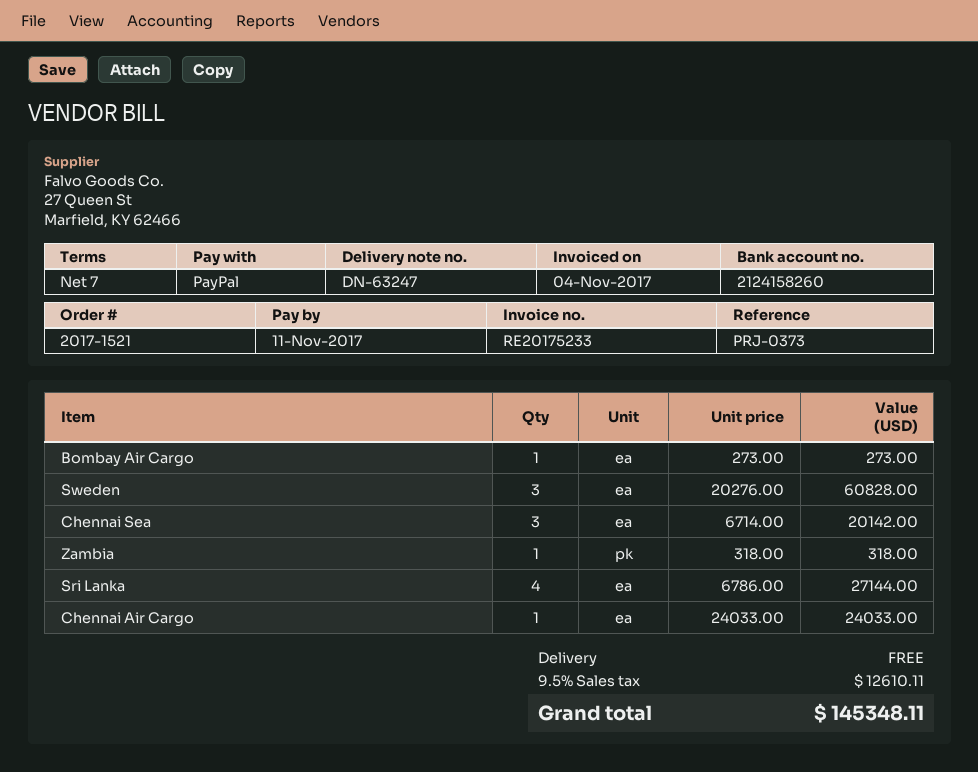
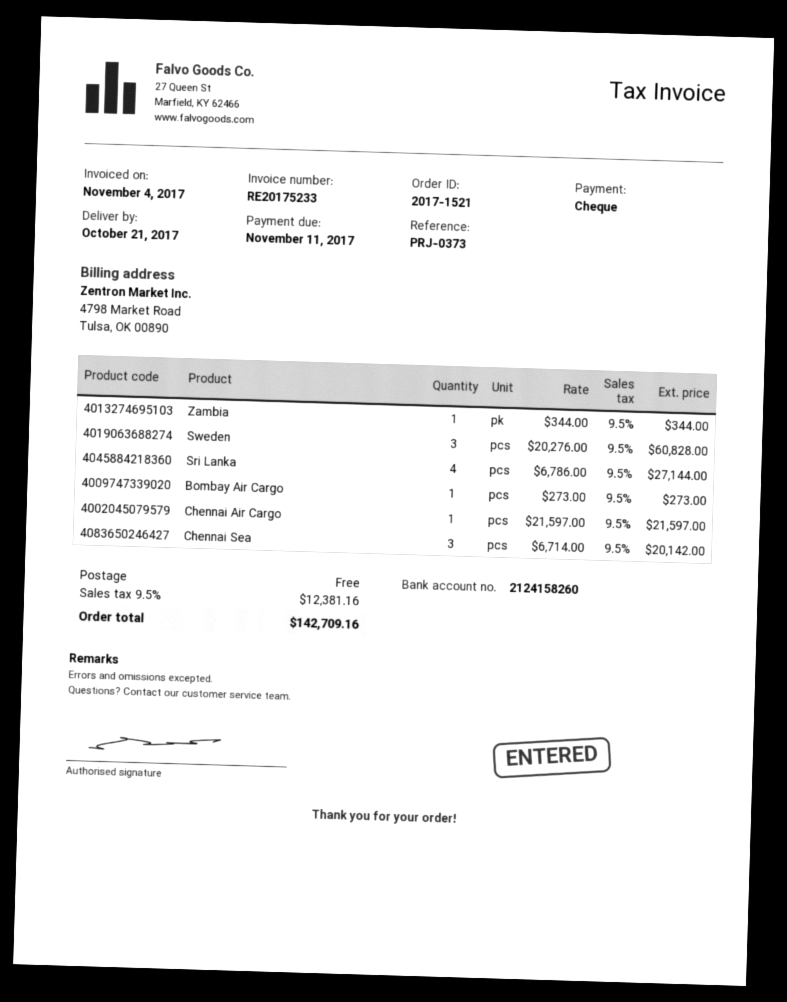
payment method: PayPal -> cheque
Zambia: 1 x 318.00 = 318.00 -> 1 x 344.00 = 344.00
Chennai Air Cargo: 1 x 24033.00 = 24033.00 -> 1 x 21597.00 = 21597.00
tax: 9.5% = 12610.11 -> 9.5% = 12381.16
total: 145348.11 -> 142709.16

